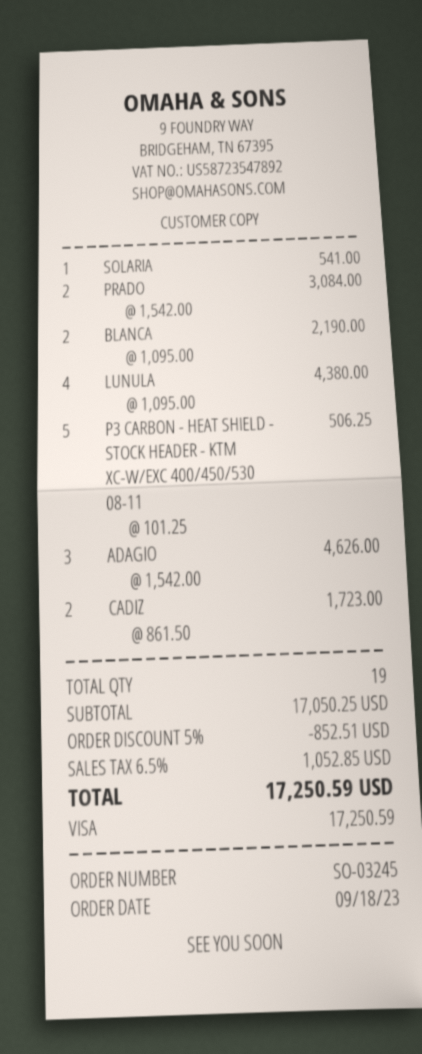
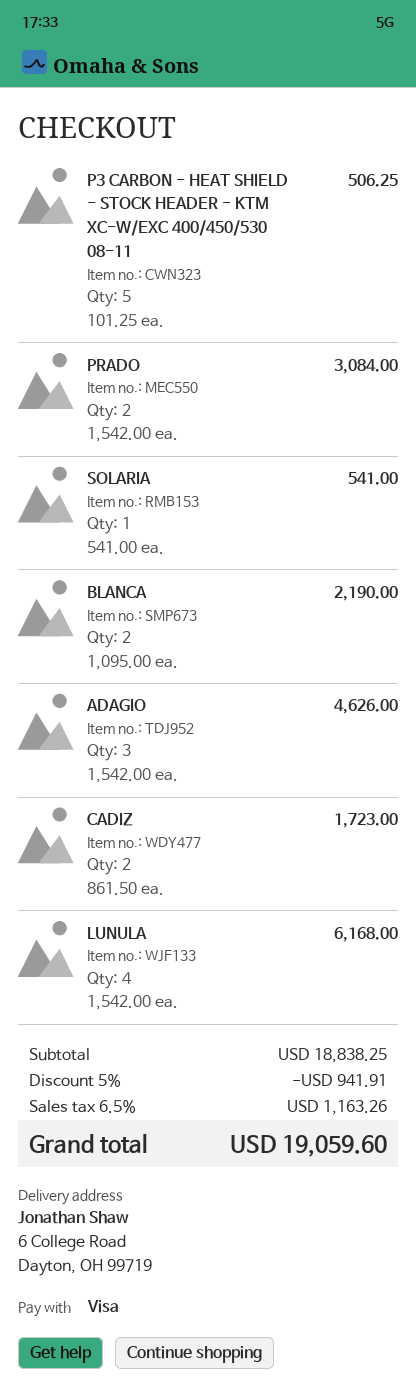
LUNULA: 4 x 1095.00 = 4380.00 -> 4 x 1542.00 = 6168.00
subtotal: 17050.25 -> 18838.25
discount: 5% = 852.51 -> 5% = 941.91
tax: 6.5% = 1052.85 -> 6.5% = 1163.26
total: 17250.59 -> 19059.60

